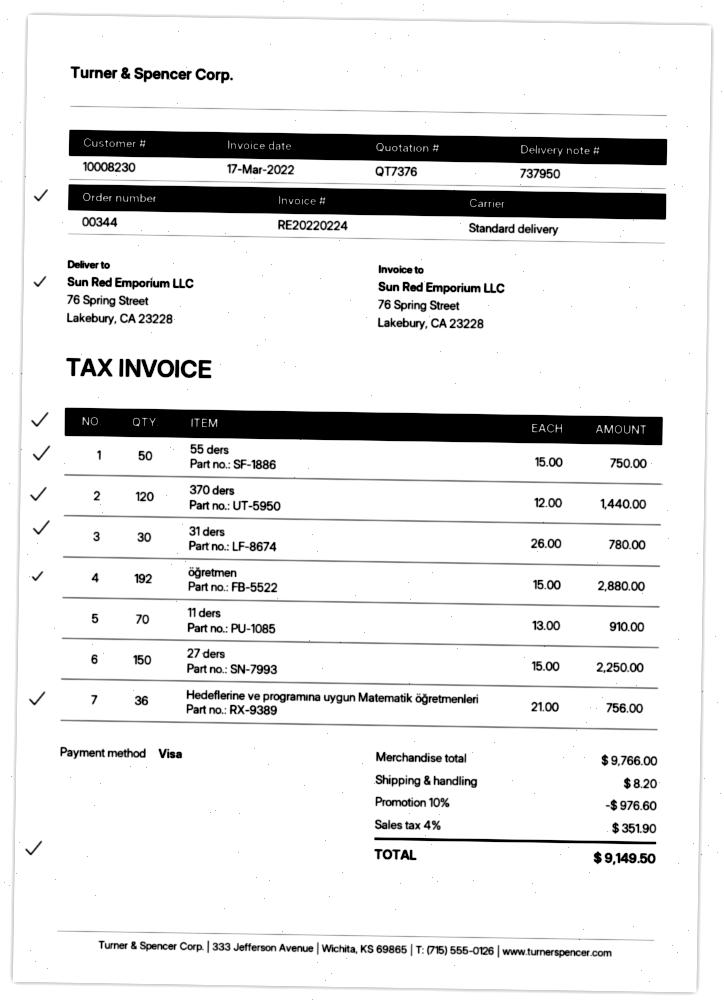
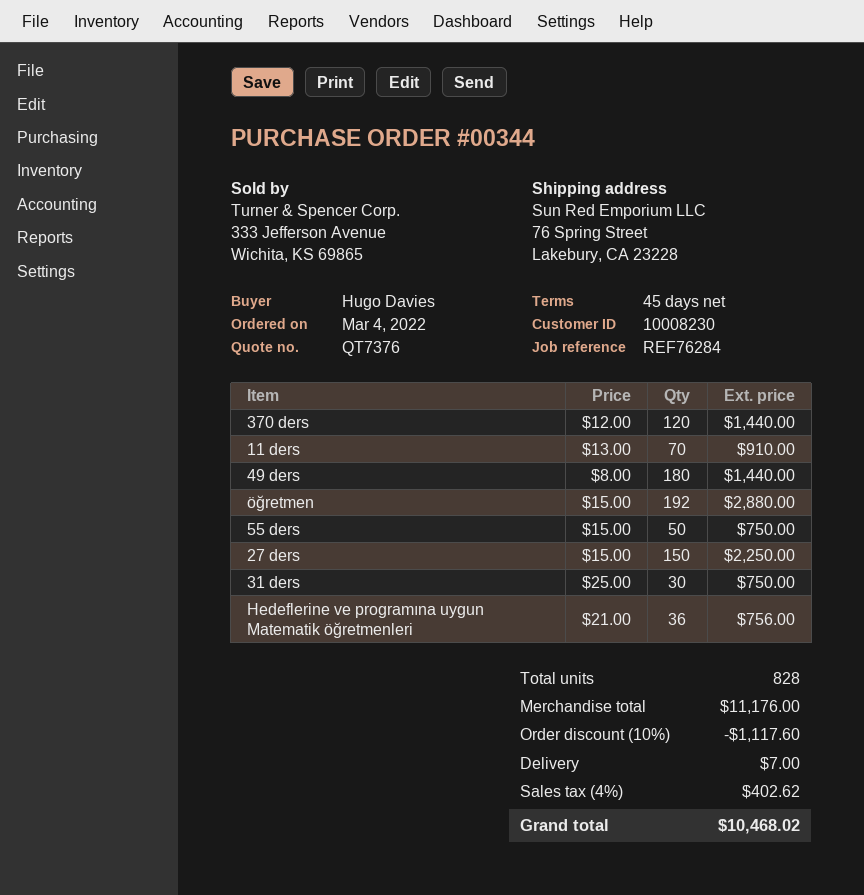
31 ders: 30 x 26.00 = 780.00 -> 30 x 25.00 = 750.00
49 ders: none -> 180 x 8.00 = 1440.00
subtotal: 9766.00 -> 11176.00
discount: 10% = 976.60 -> 10% = 1117.60
shipping: 8.20 -> 7.00
tax: 4% = 351.90 -> 4% = 402.62
total: 9149.50 -> 10468.02

